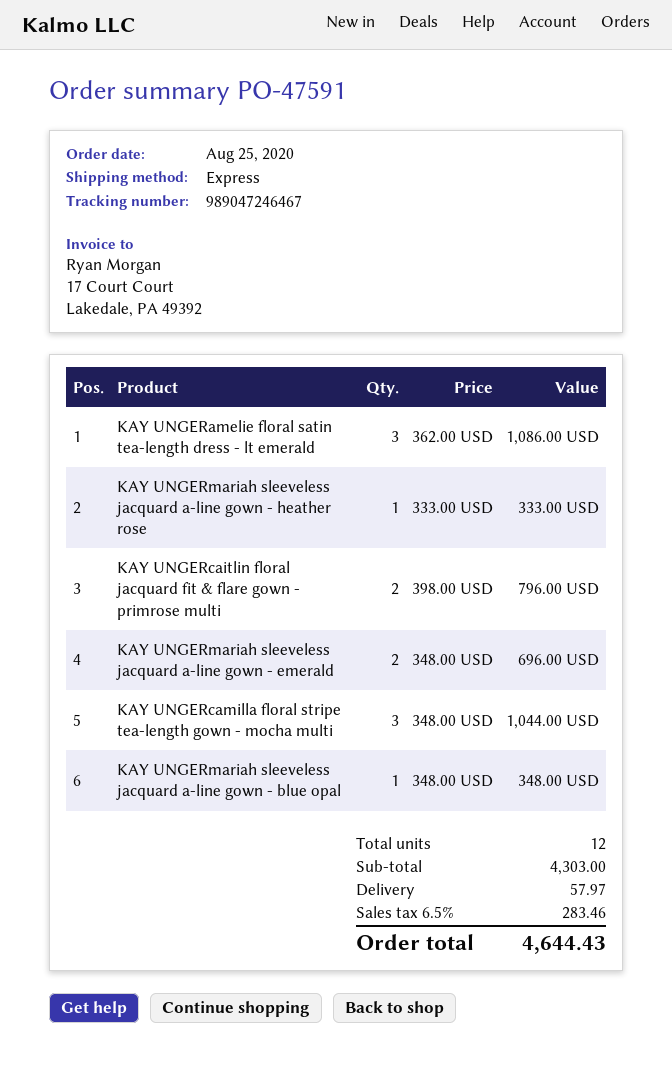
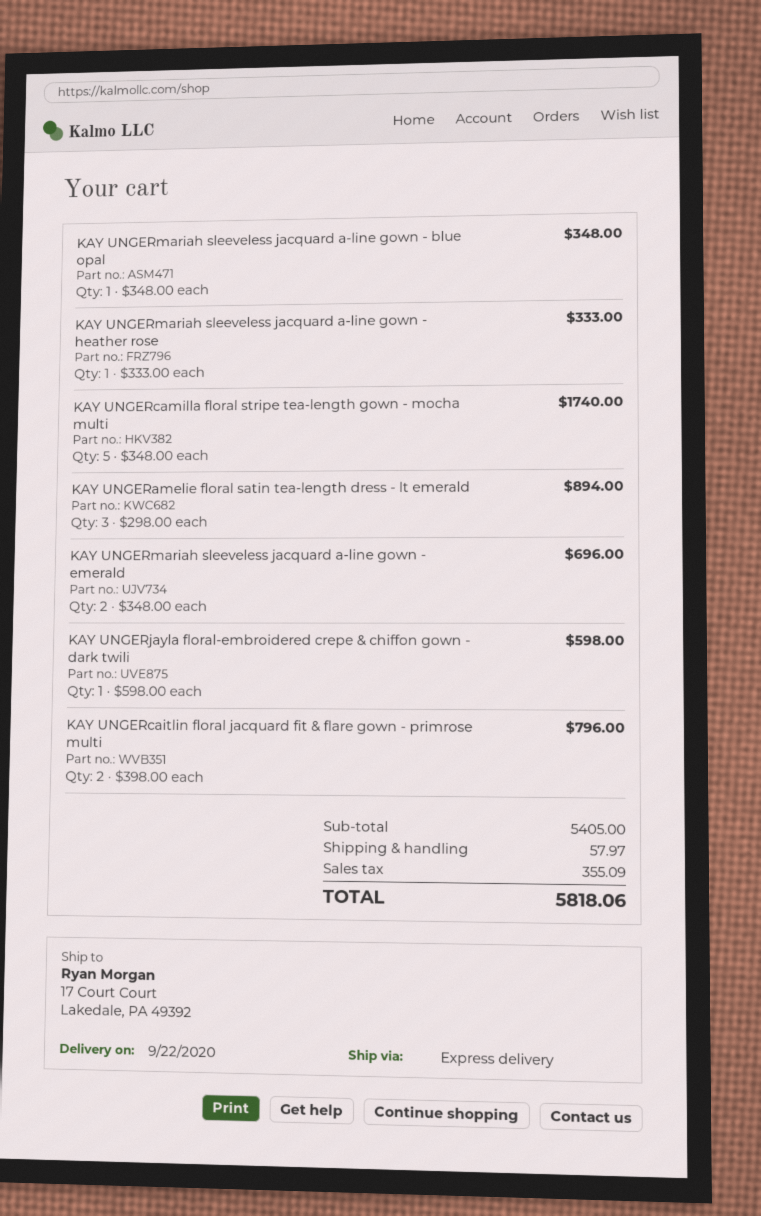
KAY UNGERamelie floral satin tea-length dress - lt emerald: 3 x 362.00 = 1086.00 -> 3 x 298.00 = 894.00
KAY UNGERcamilla floral stripe tea-length gown - mocha multi: 3 x 348.00 = 1044.00 -> 5 x 348.00 = 1740.00
KAY UNGERjayla floral-embroidered crepe & chiffon gown - dark twili: none -> 1 x 598.00 = 598.00
subtotal: 4303.00 -> 5405.00
tax: 283.46 -> 355.09
total: 4644.43 -> 5818.06

